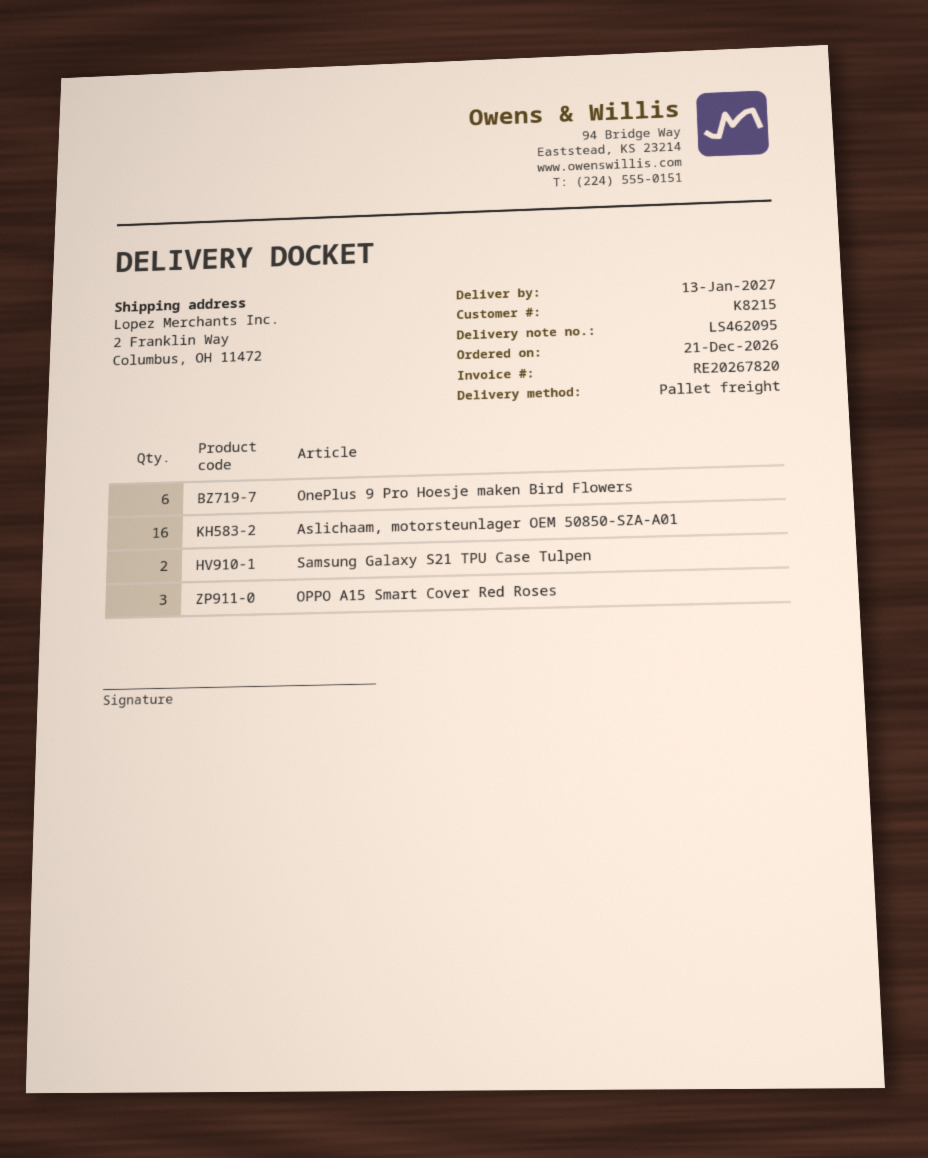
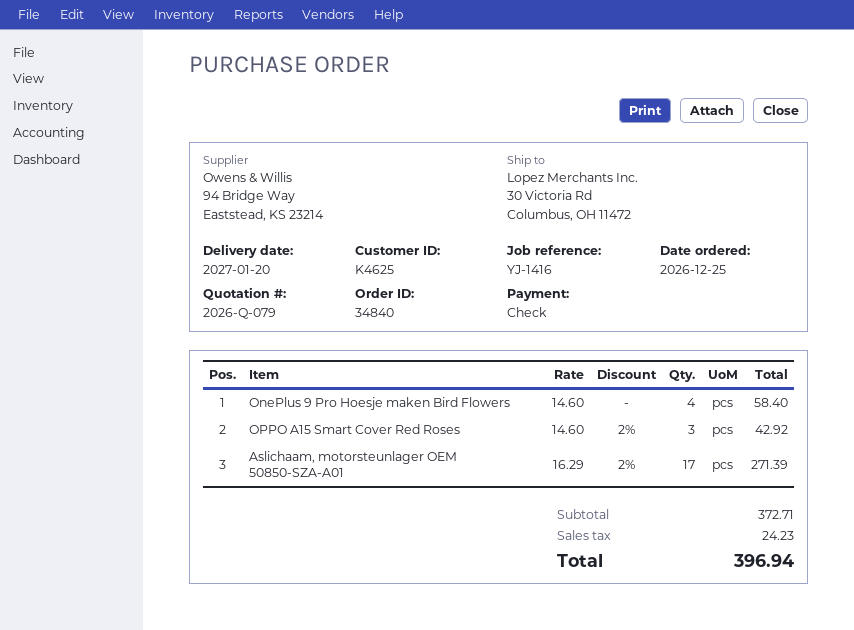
order date: 2026-12-21 -> 2026-12-25
delivery date: 2027-01-13 -> 2027-01-20
customer number: K8215 -> K4625
ship to: 2 Franklin Way, Columbus, OH 11472 -> 30 Victoria Rd, Columbus, OH 11472
OnePlus 9 Pro Hoesje maken Bird Flowers: 6 -> 4
Aslichaam, motorsteunlager OEM 50850-SZA-A01: 16 -> 17
Samsung Galaxy S21 TPU Case Tulpen: 2 -> none

